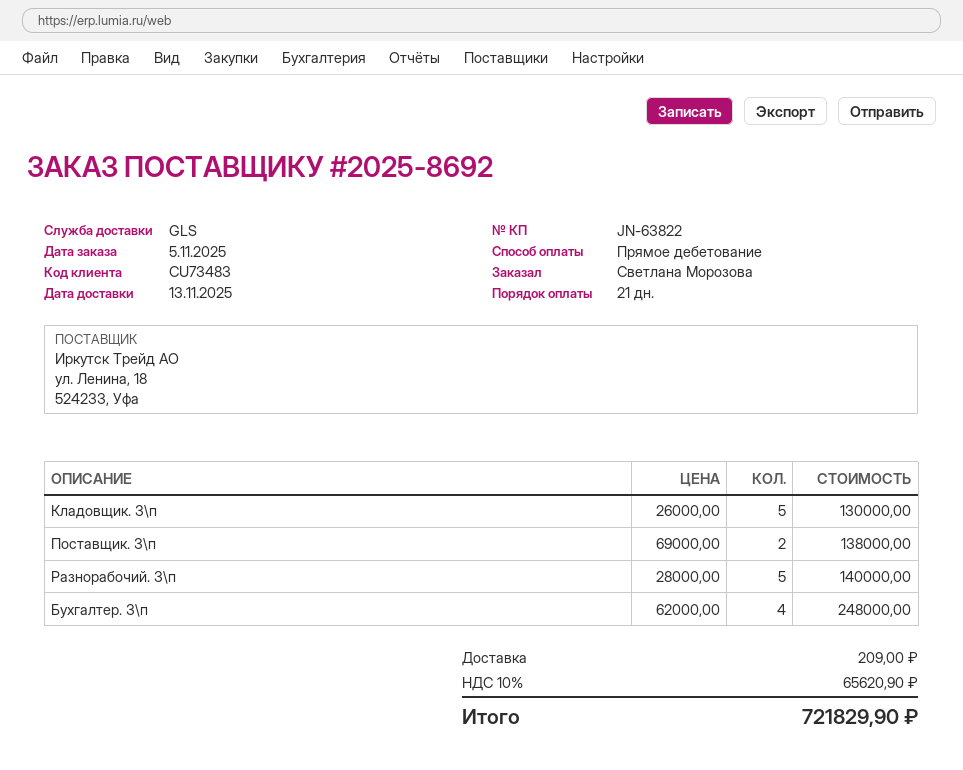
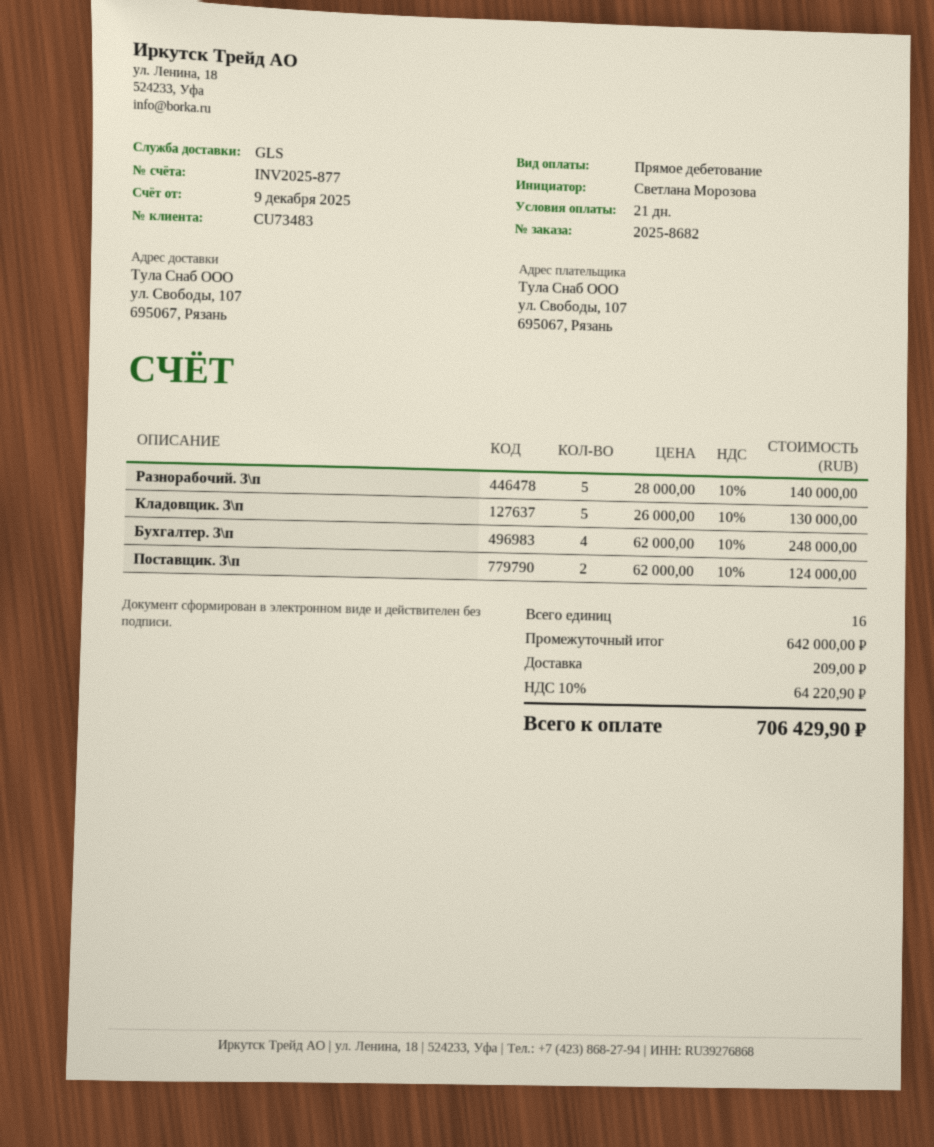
order number: 2025-8692 -> 2025-8682
Поставщик. З\п: 2 x 69000.00 = 138000.00 -> 2 x 62000.00 = 124000.00
tax: 10% = 65620.90 -> 10% = 64220.90
total: 721829.90 -> 706429.90

